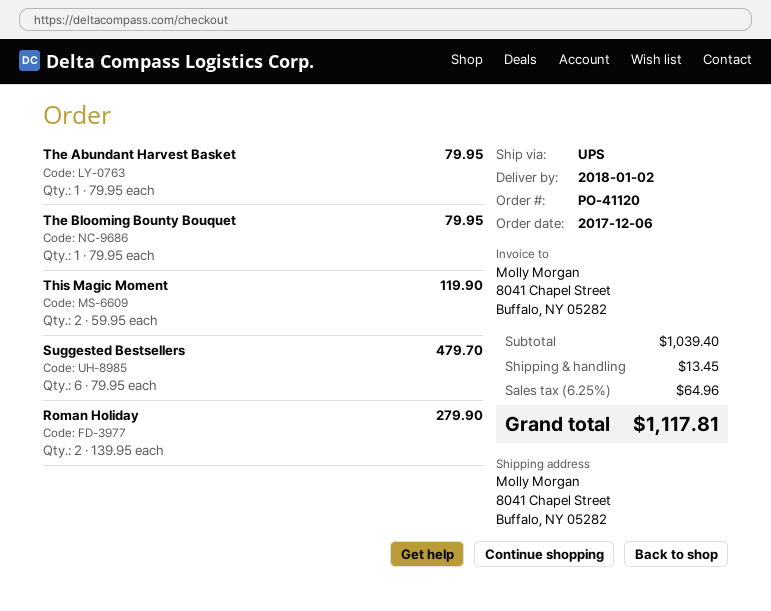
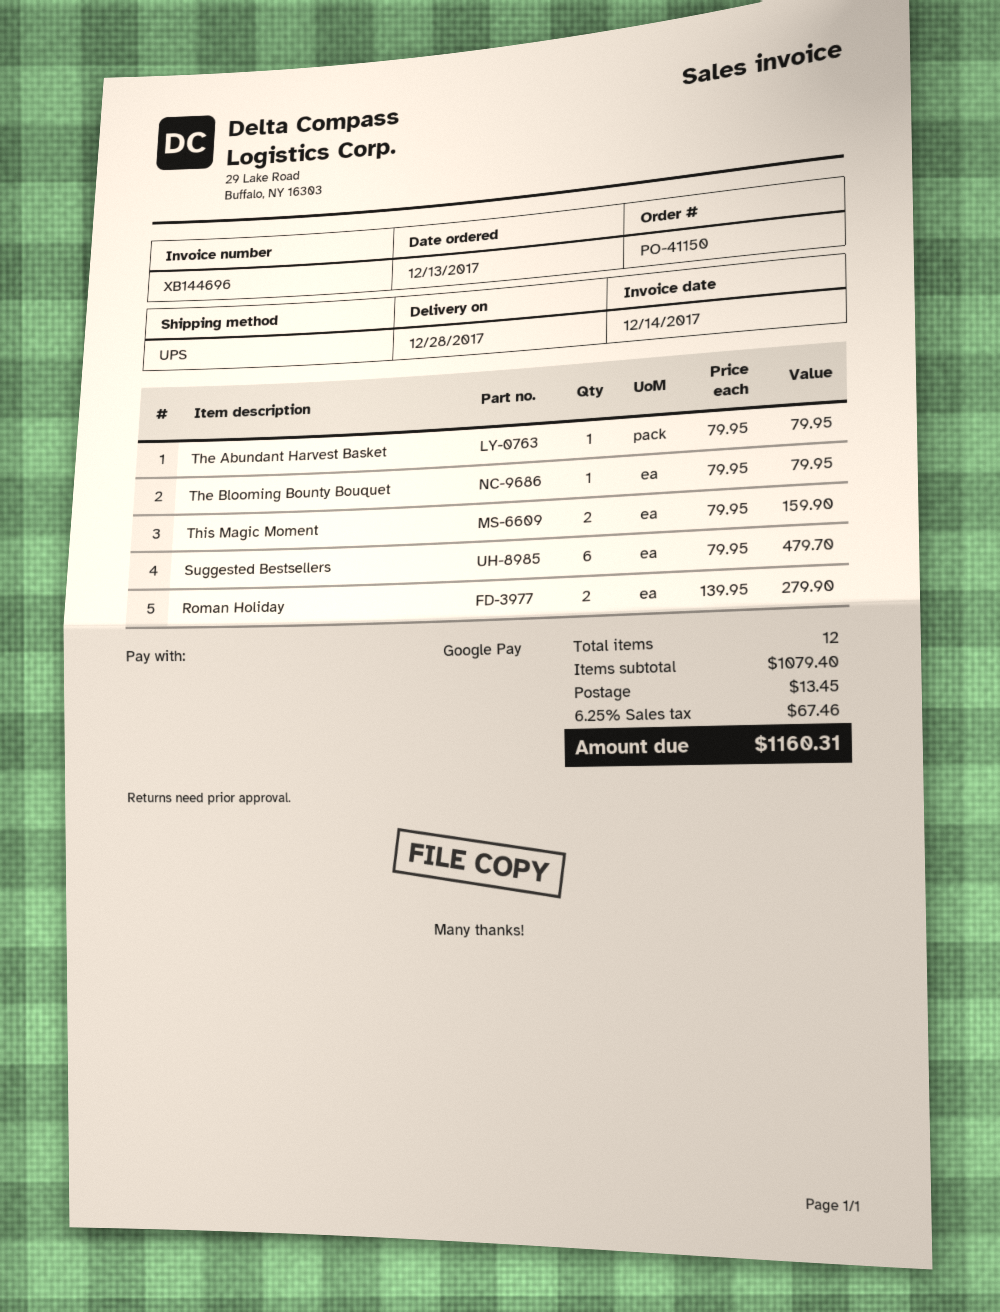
order number: PO-41120 -> PO-41150
order date: 2017-12-06 -> 2017-12-13
delivery date: 2018-01-02 -> 2017-12-28
This Magic Moment: 2 x 59.95 = 119.90 -> 2 x 79.95 = 159.90
subtotal: 1039.40 -> 1079.40
tax: 6.25% = 64.96 -> 6.25% = 67.46
total: 1117.81 -> 1160.31

